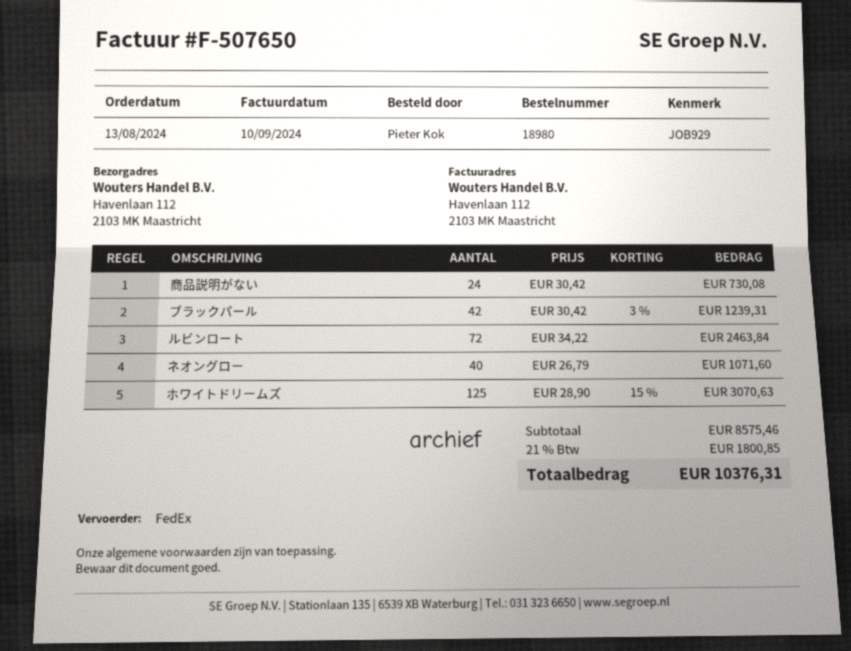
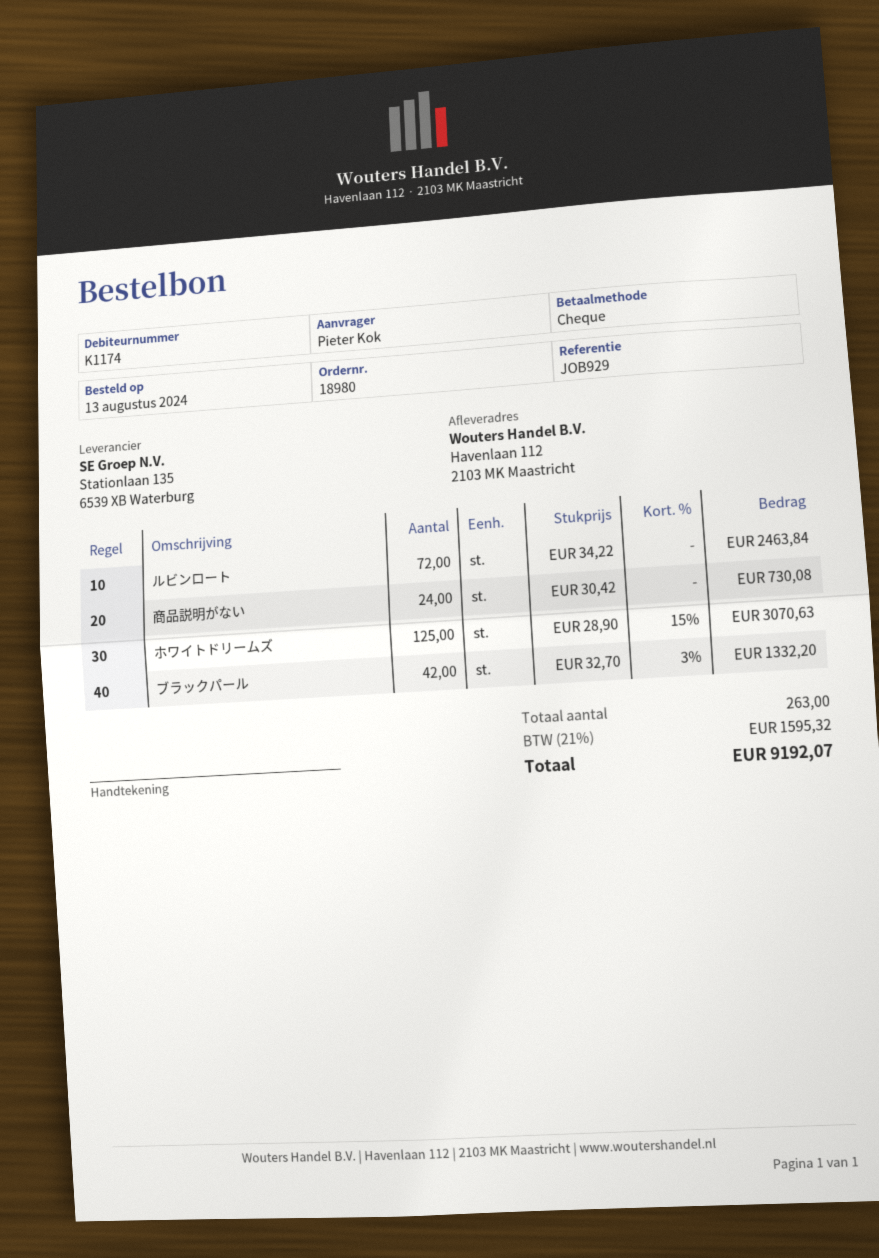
ブラックパール: 42 x 30.42 - 3% = 1239.31 -> 42 x 32.70 - 3% = 1332.20
ネオングロー: 40 x 26.79 = 1071.60 -> none
tax: 21% = 1800.85 -> 21% = 1595.32
total: 10376.31 -> 9192.07

